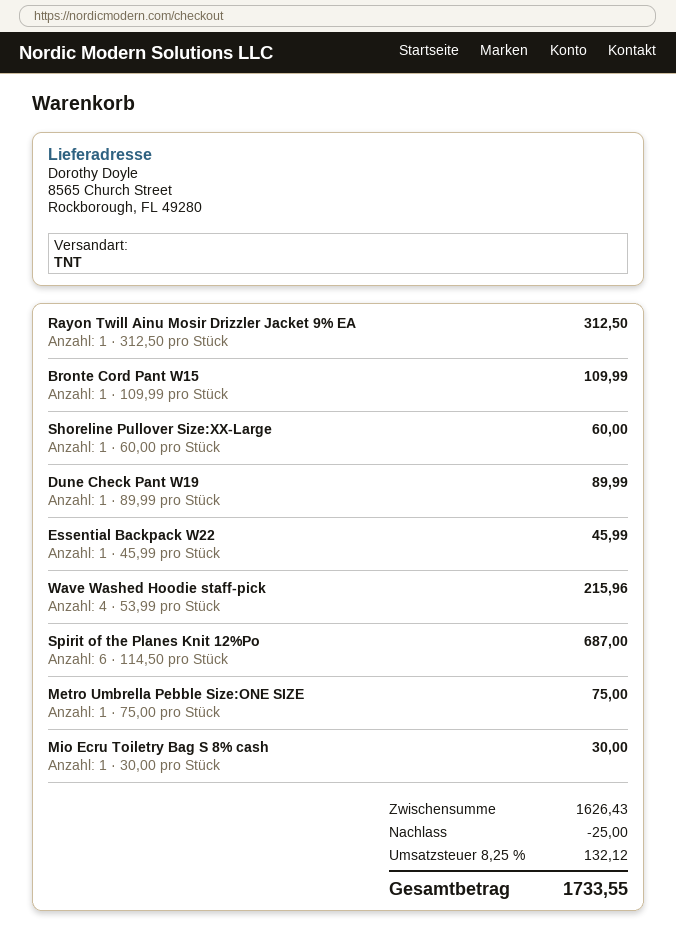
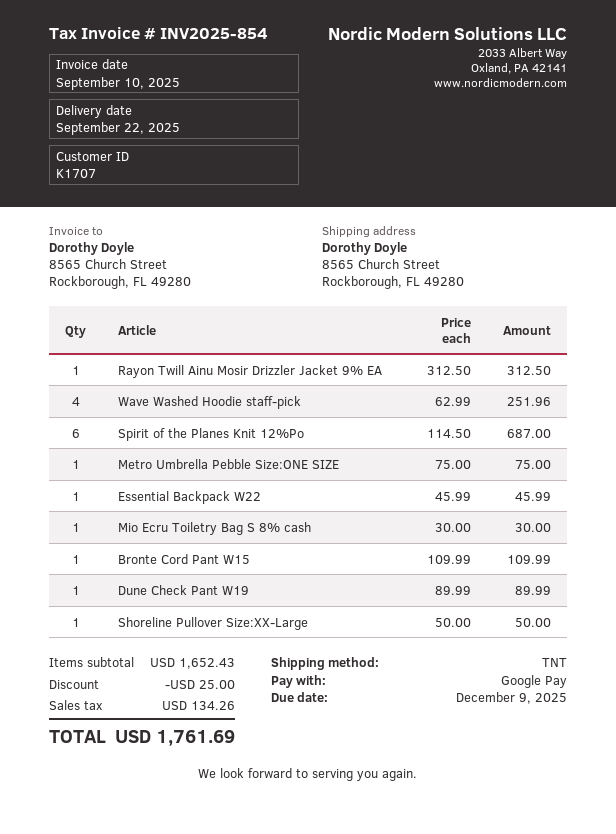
Shoreline Pullover Size:XX-Large: 1 x 60.00 = 60.00 -> 1 x 50.00 = 50.00
Wave Washed Hoodie staff-pick: 4 x 53.99 = 215.96 -> 4 x 62.99 = 251.96
subtotal: 1626.43 -> 1652.43
tax: 132.12 -> 134.26
total: 1733.55 -> 1761.69

